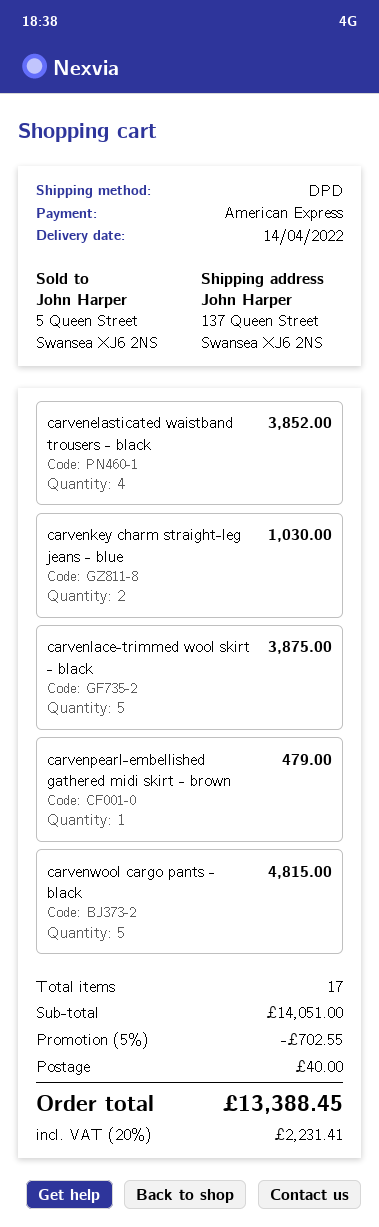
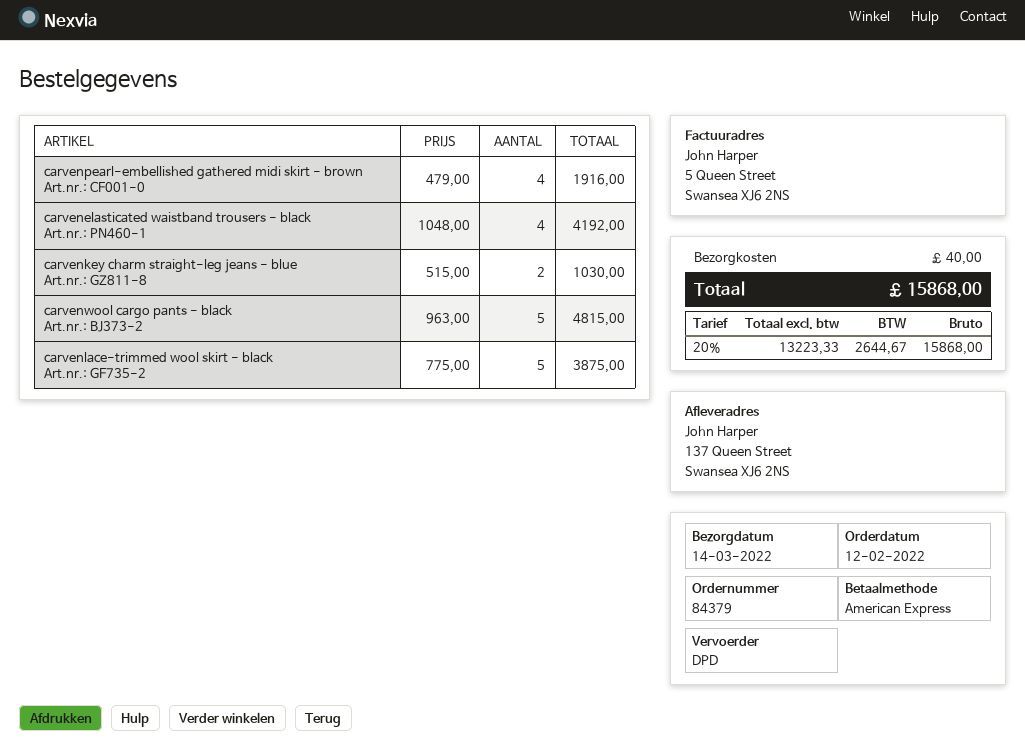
delivery date: 2022-04-14 -> 2022-03-14
carvenelasticated waistband trousers - black: 4 for 3852.00 -> 4 for 4192.00
carvenpearl-embellished gathered midi skirt - brown: 1 for 479.00 -> 4 for 1916.00
discount: 5% = 702.55 -> none
tax: 20% = 2231.41 -> 20% = 2644.67
total: 13388.45 -> 15868.00

